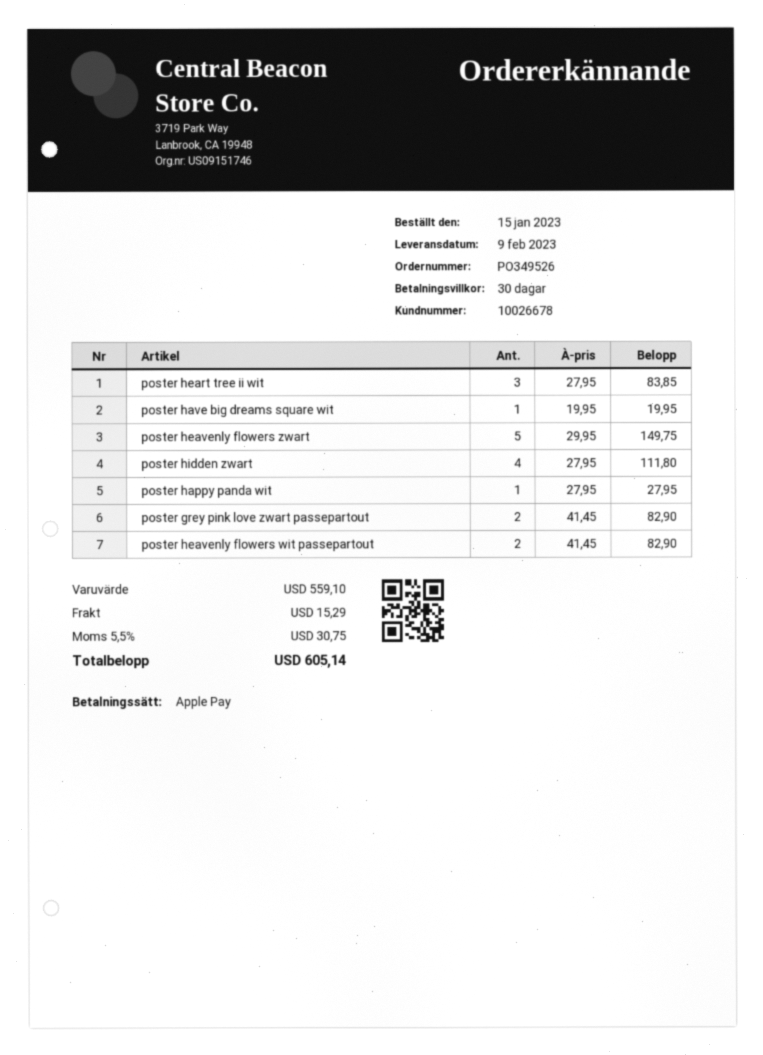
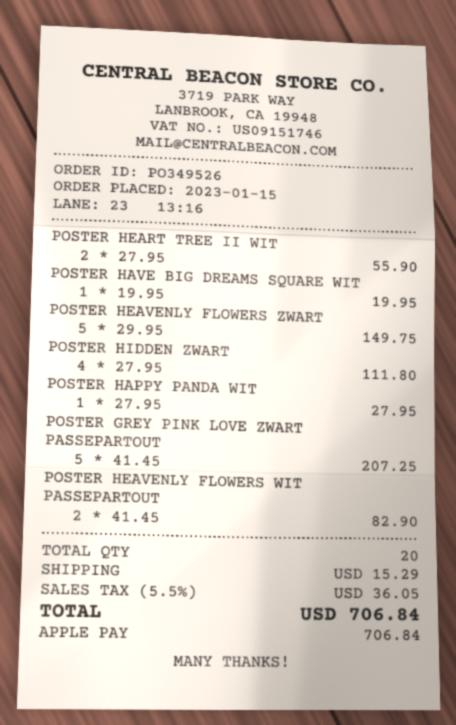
poster heart tree ii wit: 3 x 27.95 = 83.85 -> 2 x 27.95 = 55.90
poster grey pink love zwart passepartout: 2 x 41.45 = 82.90 -> 5 x 41.45 = 207.25
tax: 5.5% = 30.75 -> 5.5% = 36.05
total: 605.14 -> 706.84

